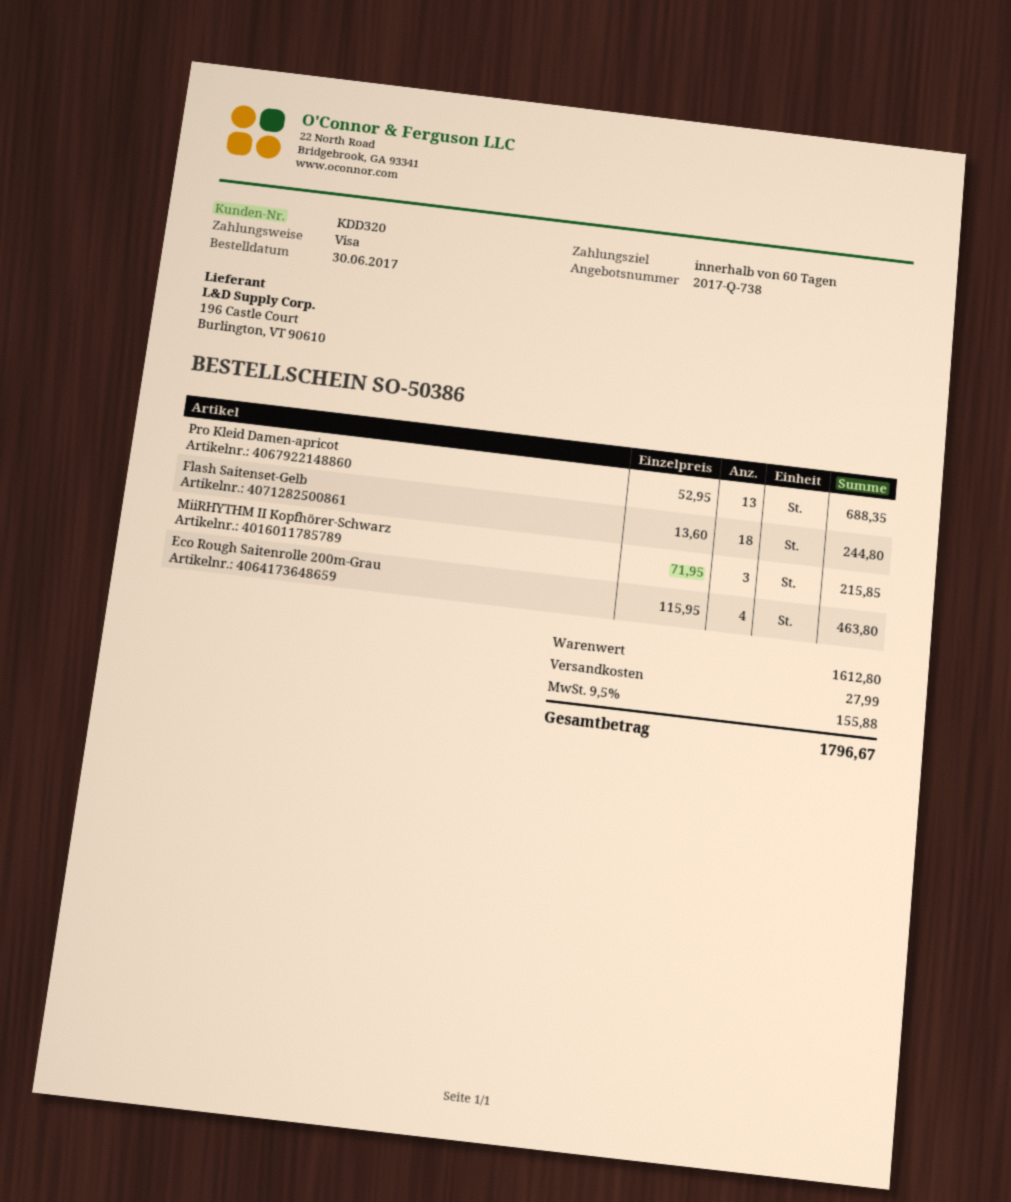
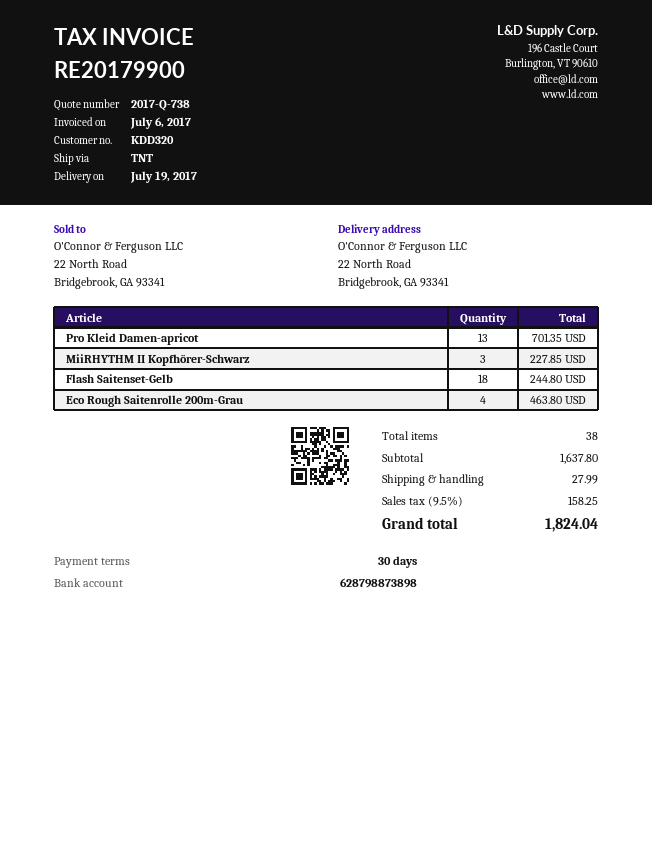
payment terms: 60 days -> 30 days
Pro Kleid Damen-apricot: 13 for 688.35 -> 13 for 701.35
MiiRHYTHM II Kopfhörer-Schwarz: 3 for 215.85 -> 3 for 227.85
subtotal: 1612.80 -> 1637.80
tax: 9.5% = 155.88 -> 9.5% = 158.25
total: 1796.67 -> 1824.04

